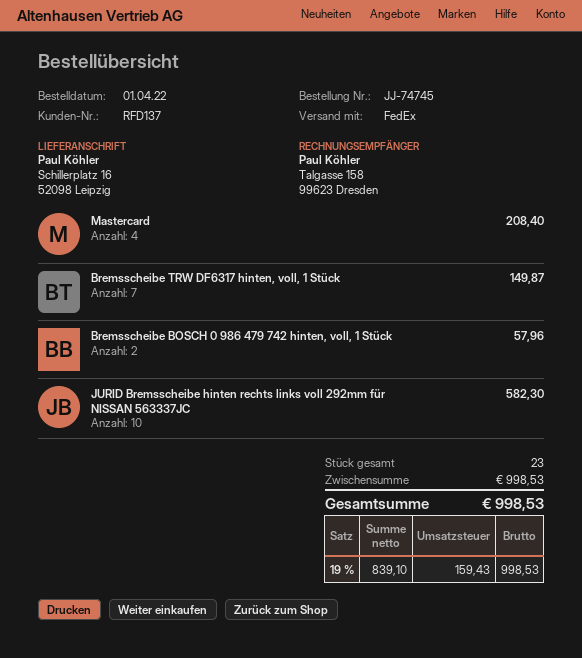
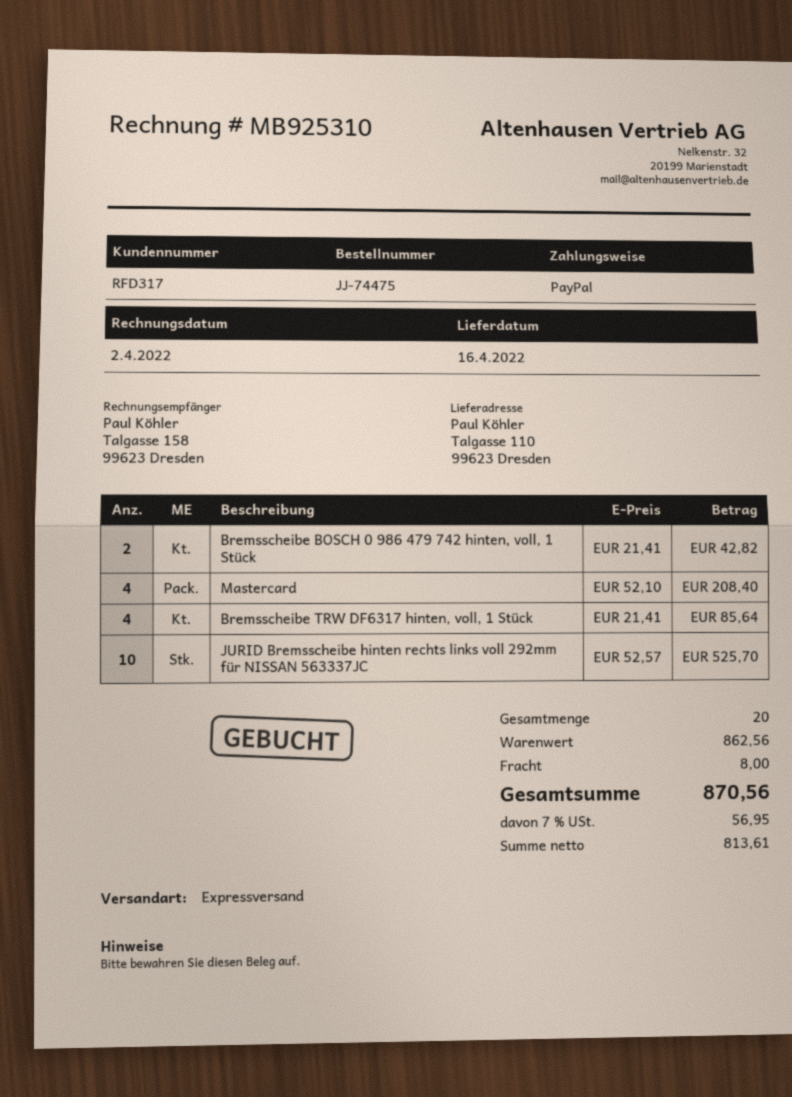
order number: JJ-74745 -> JJ-74475
customer number: RFD137 -> RFD317
shipping method: FedEx -> express
ship to: Schillerplatz 16, 52098 Leipzig -> Talgasse 110, 99623 Dresden
Bremsscheibe TRW DF6317 hinten, voll, 1 Stück: 7 for 149.87 -> 4 for 85.64
Bremsscheibe BOSCH 0 986 479 742 hinten, voll, 1 Stück: 2 for 57.96 -> 2 for 42.82
JURID Bremsscheibe hinten rechts links voll 292mm für NISSAN 563337JC: 10 for 582.30 -> 10 for 525.70
total quantity: 23 -> 20
subtotal: 998.53 -> 862.56
shipping: none -> 8.00
net: 839.10 -> 813.61
tax: 19% = 159.43 -> 7% = 56.95
total: 998.53 -> 870.56

